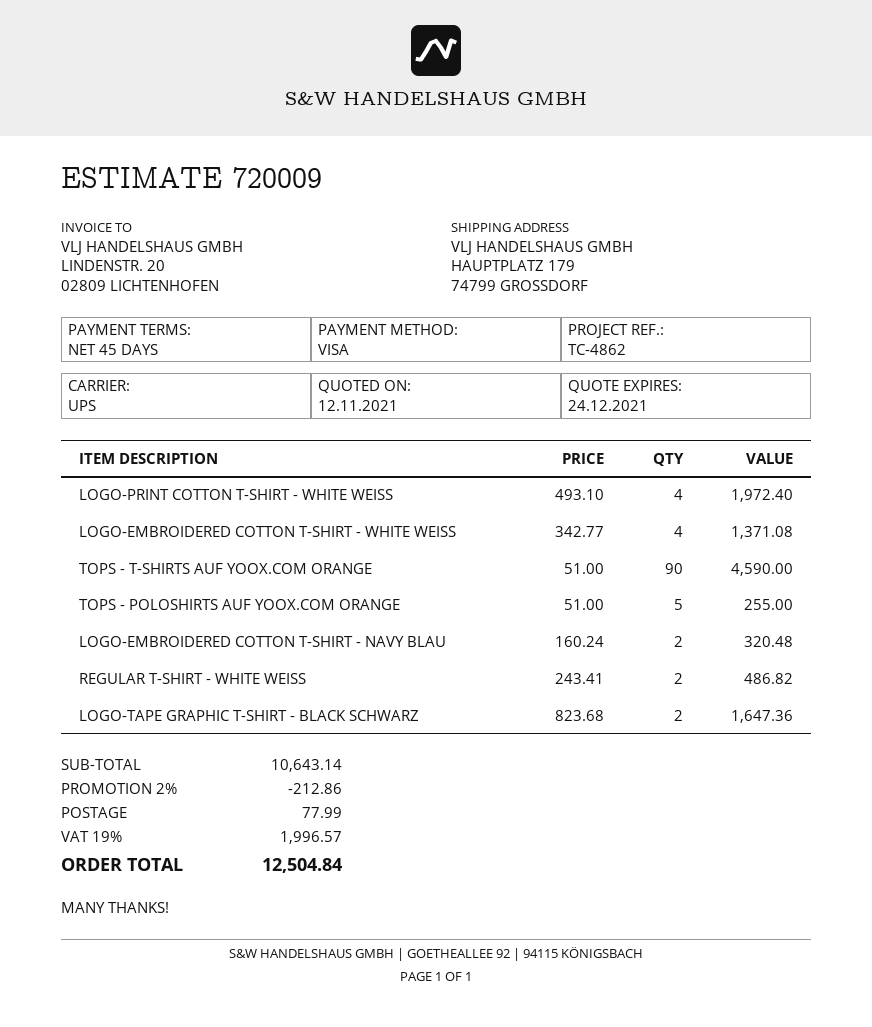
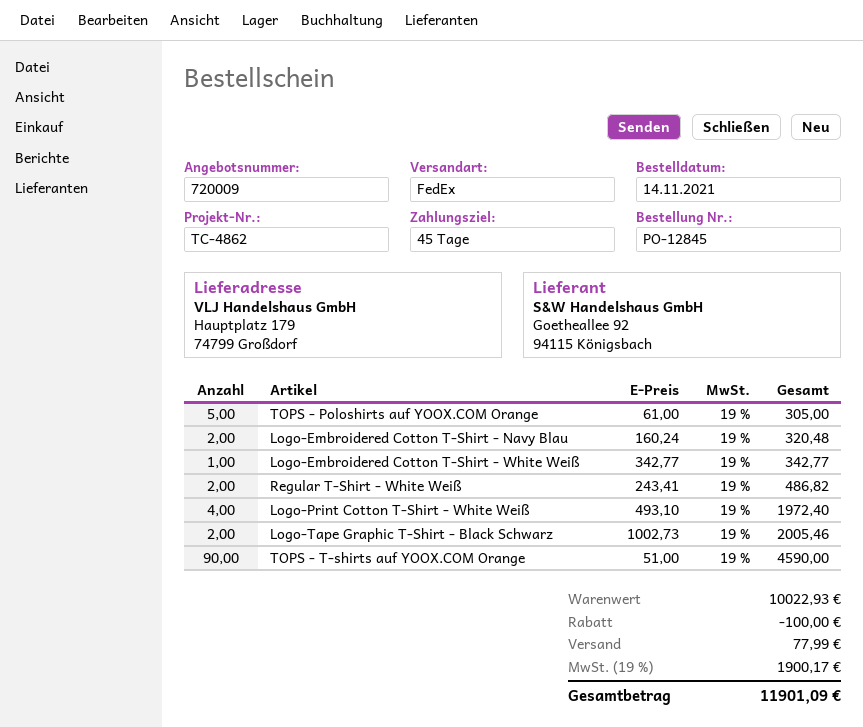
shipping method: UPS -> FedEx
LOGO-EMBROIDERED COTTON T-SHIRT - WHITE WEISS: 4 x 342.77 = 1371.08 -> 1 x 342.77 = 342.77
TOPS - POLOSHIRTS AUF YOOX.COM ORANGE: 5 x 51.00 = 255.00 -> 5 x 61.00 = 305.00
LOGO-TAPE GRAPHIC T-SHIRT - BLACK SCHWARZ: 2 x 823.68 = 1647.36 -> 2 x 1002.73 = 2005.46
subtotal: 10643.14 -> 10022.93
discount: 212.86 -> 100.00
tax: 19% = 1996.57 -> 19% = 1900.17
total: 12504.84 -> 11901.09

